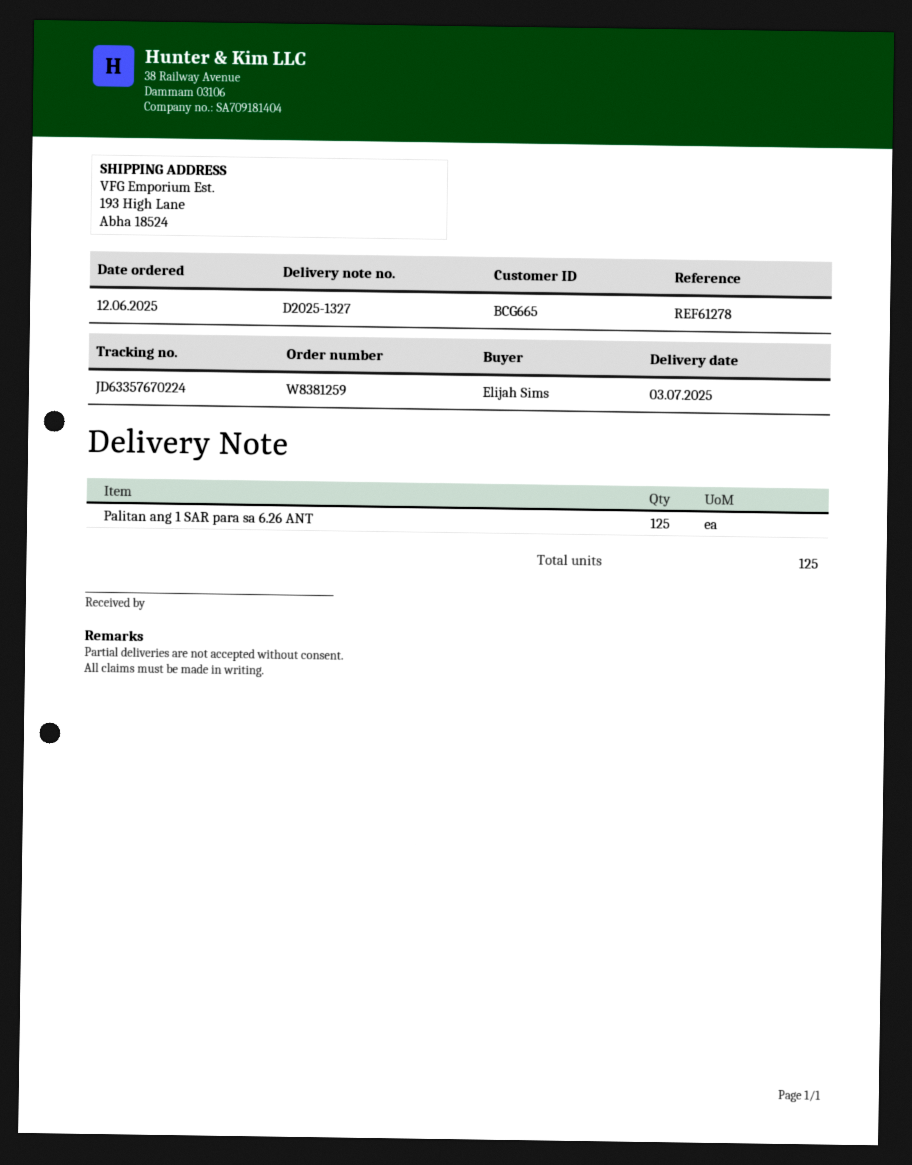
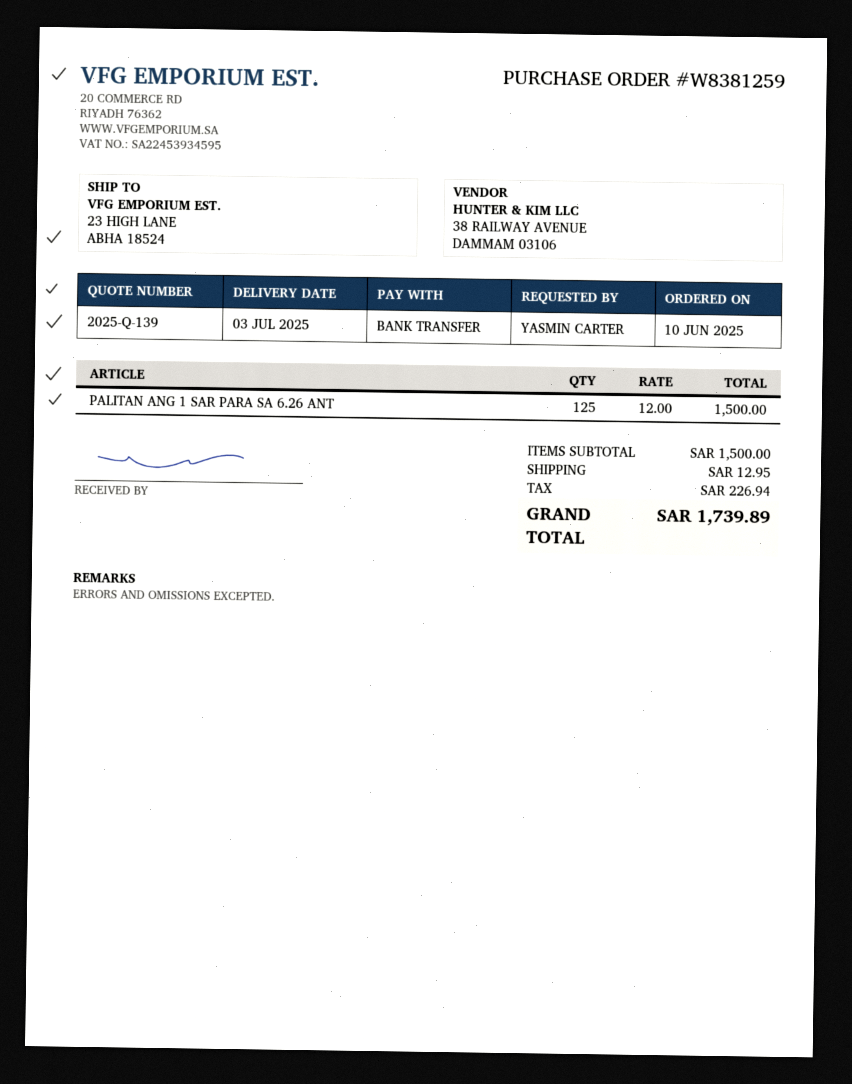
order date: 2025-06-12 -> 2025-06-10
ordered by: Elijah Sims -> YASMIN CARTER
ship to: 193 High Lane, Abha 18524 -> 23 HIGH LANE, ABHA 18524

